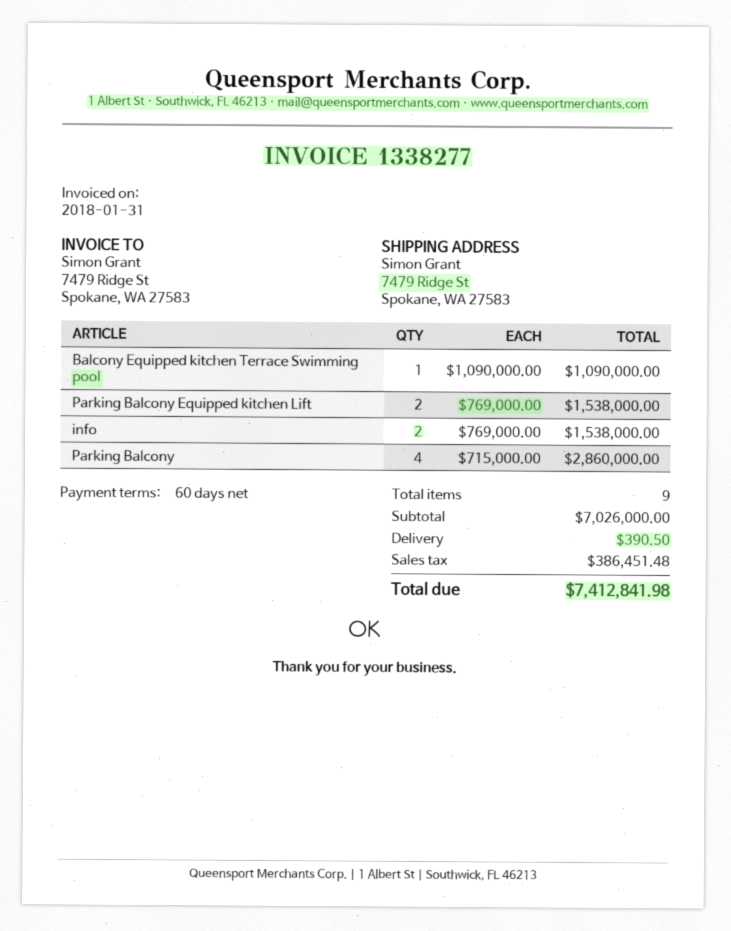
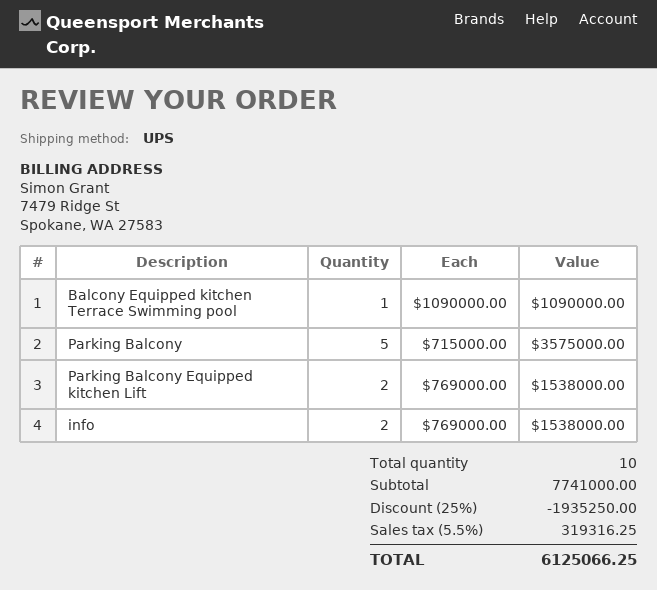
Parking Balcony: 4 x 715000.00 = 2860000.00 -> 5 x 715000.00 = 3575000.00
total quantity: 9 -> 10
subtotal: 7026000.00 -> 7741000.00
discount: none -> 25% = 1935250.00
shipping: 390.50 -> none
tax: 386451.48 -> 319316.25
total: 7412841.98 -> 6125066.25

